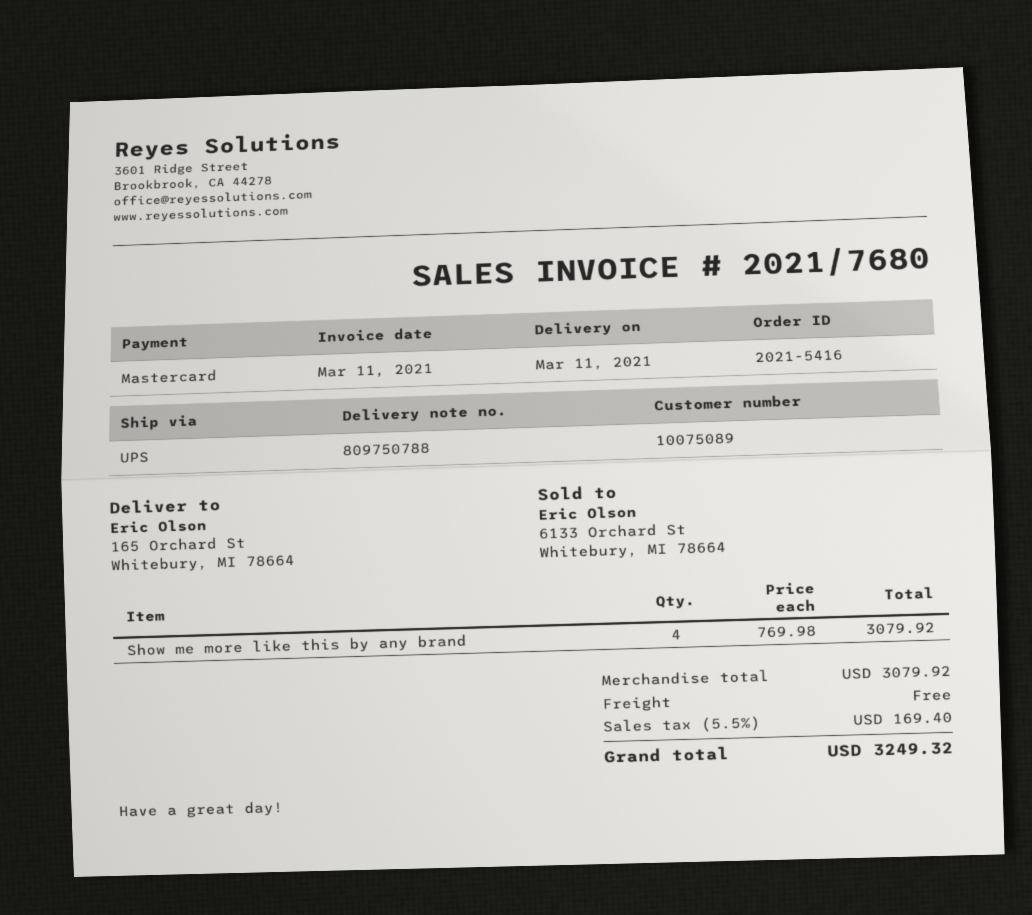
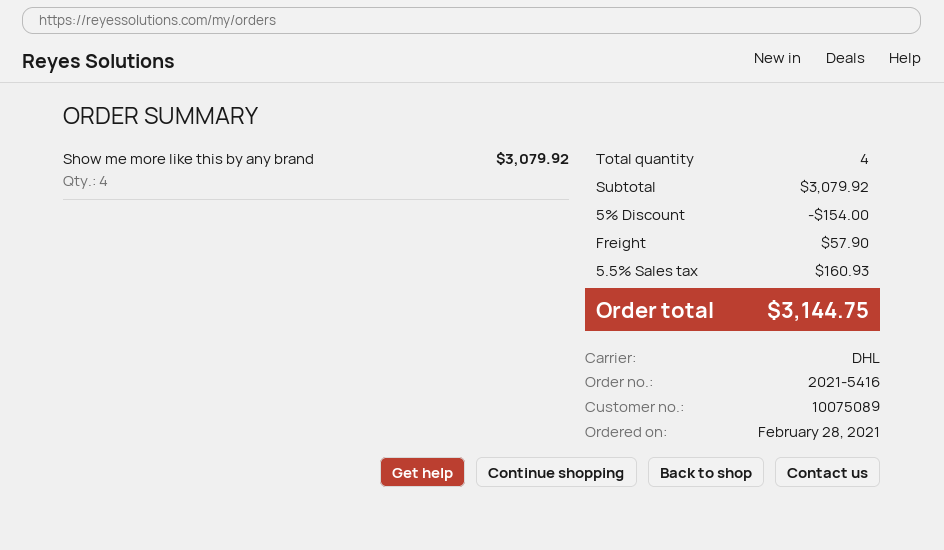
shipping method: UPS -> DHL
discount: none -> 5% = 154.00
shipping: 0.00 -> 57.90
tax: 5.5% = 169.40 -> 5.5% = 160.93
total: 3249.32 -> 3144.75

